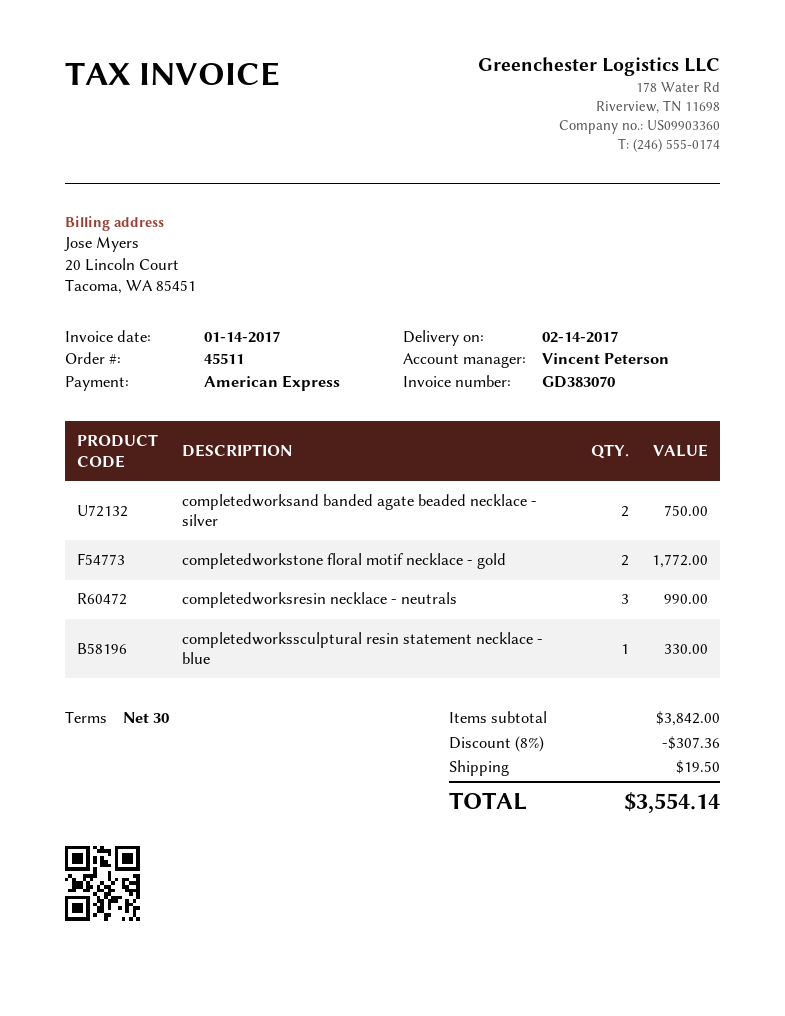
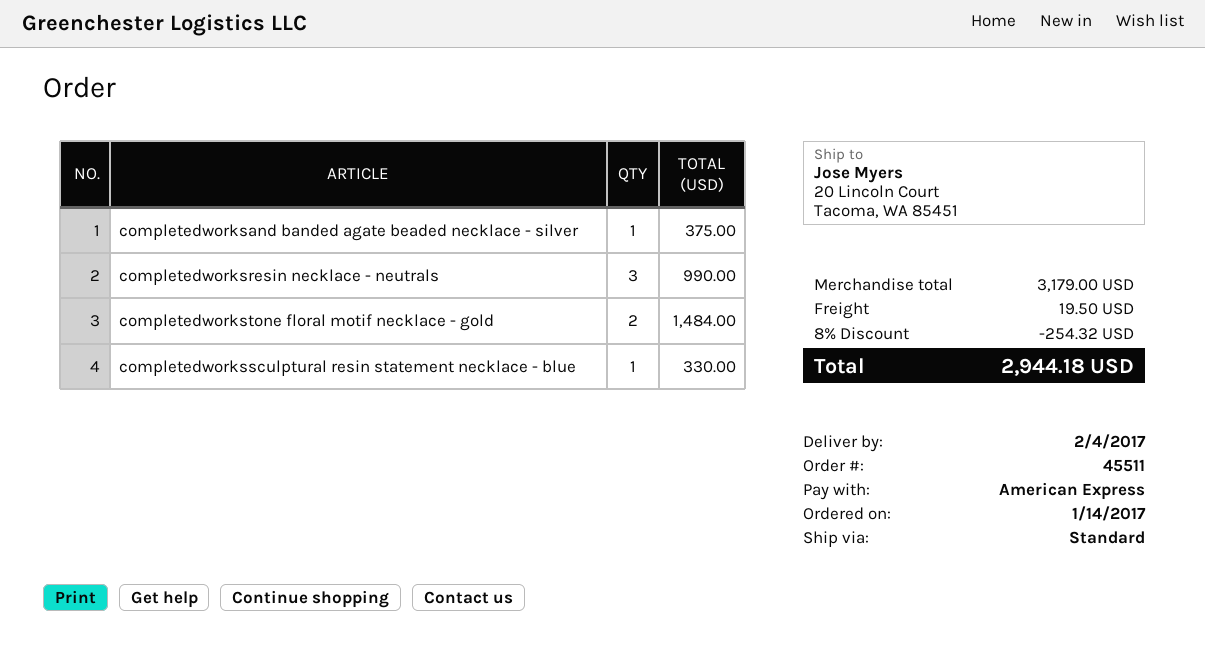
delivery date: 2017-02-14 -> 2017-02-04
completedworksand banded agate beaded necklace - silver: 2 for 750.00 -> 1 for 375.00
completedworkstone floral motif necklace - gold: 2 for 1772.00 -> 2 for 1484.00
subtotal: 3842.00 -> 3179.00
discount: 8% = 307.36 -> 8% = 254.32
total: 3554.14 -> 2944.18

